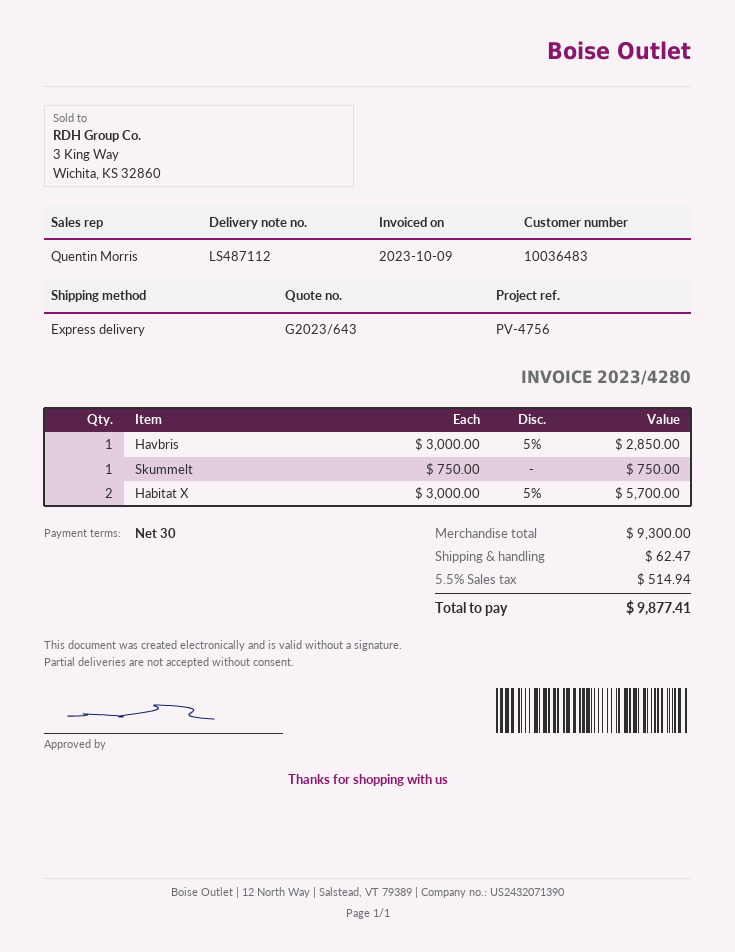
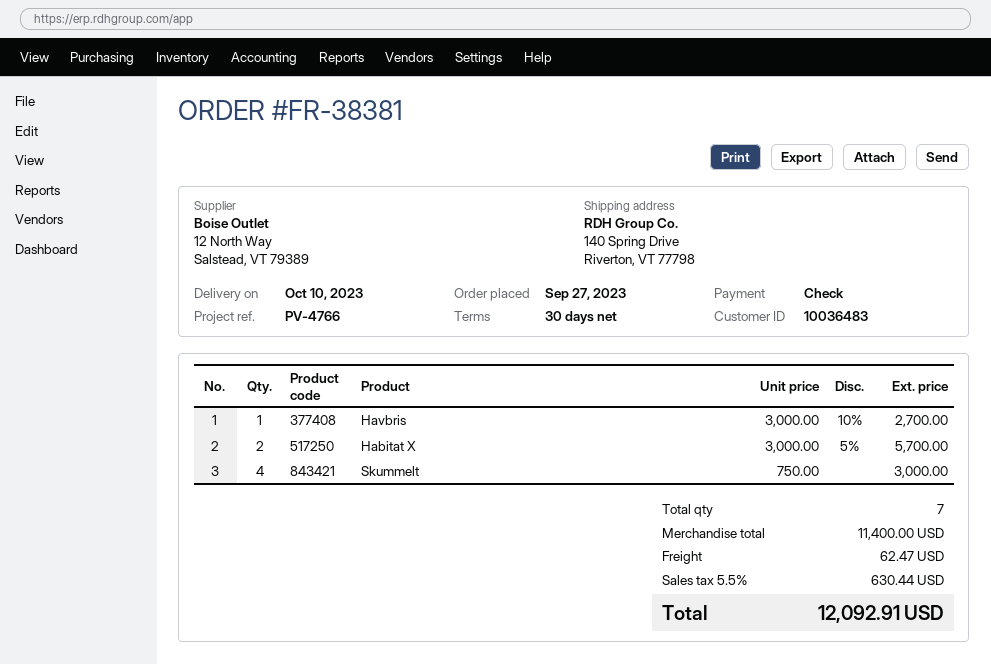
reference: PV-4756 -> PV-4766
Havbris: 1 x 3000.00 - 5% = 2850.00 -> 1 x 3000.00 - 10% = 2700.00
Skummelt: 1 x 750.00 = 750.00 -> 4 x 750.00 = 3000.00
subtotal: 9300.00 -> 11400.00
tax: 5.5% = 514.94 -> 5.5% = 630.44
total: 9877.41 -> 12092.91

